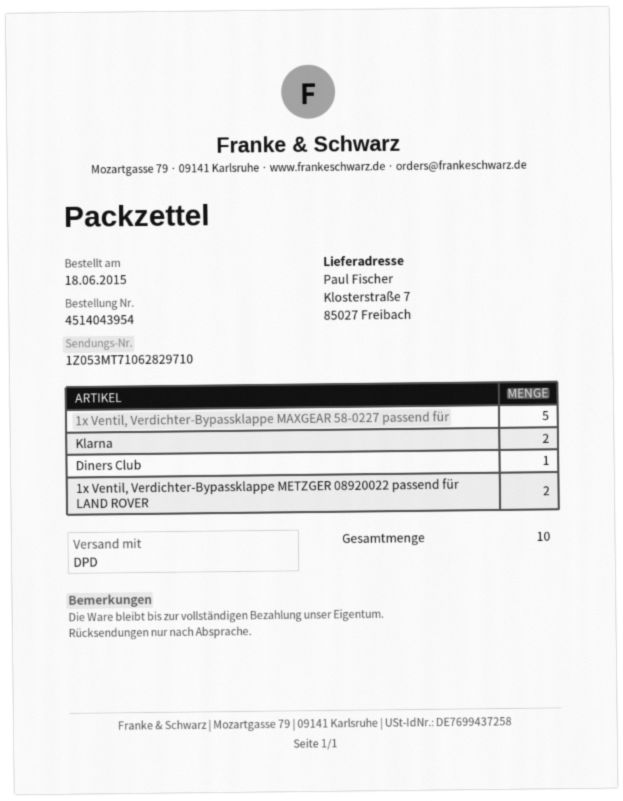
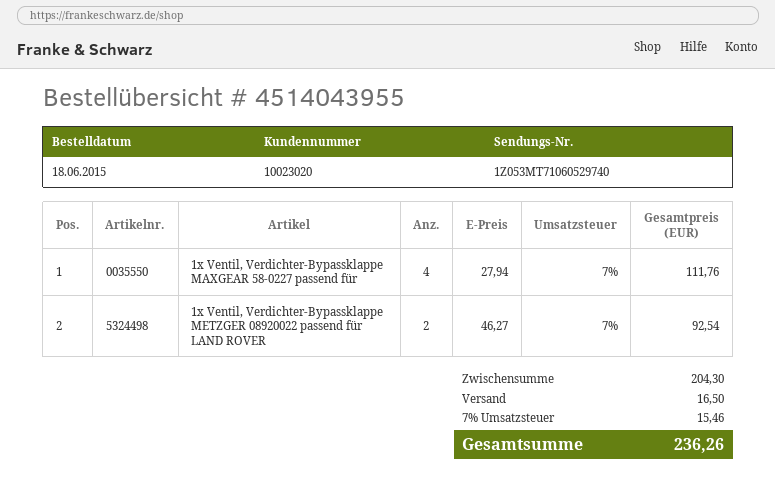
order number: 4514043954 -> 4514043955
tracking number: 1Z053MT71062829710 -> 1Z053MT71060529740
1x Ventil, Verdichter-Bypassklappe MAXGEAR 58-0227 passend für: 5 -> 4
Klarna: 2 -> none
Diners Club: 1 -> none

